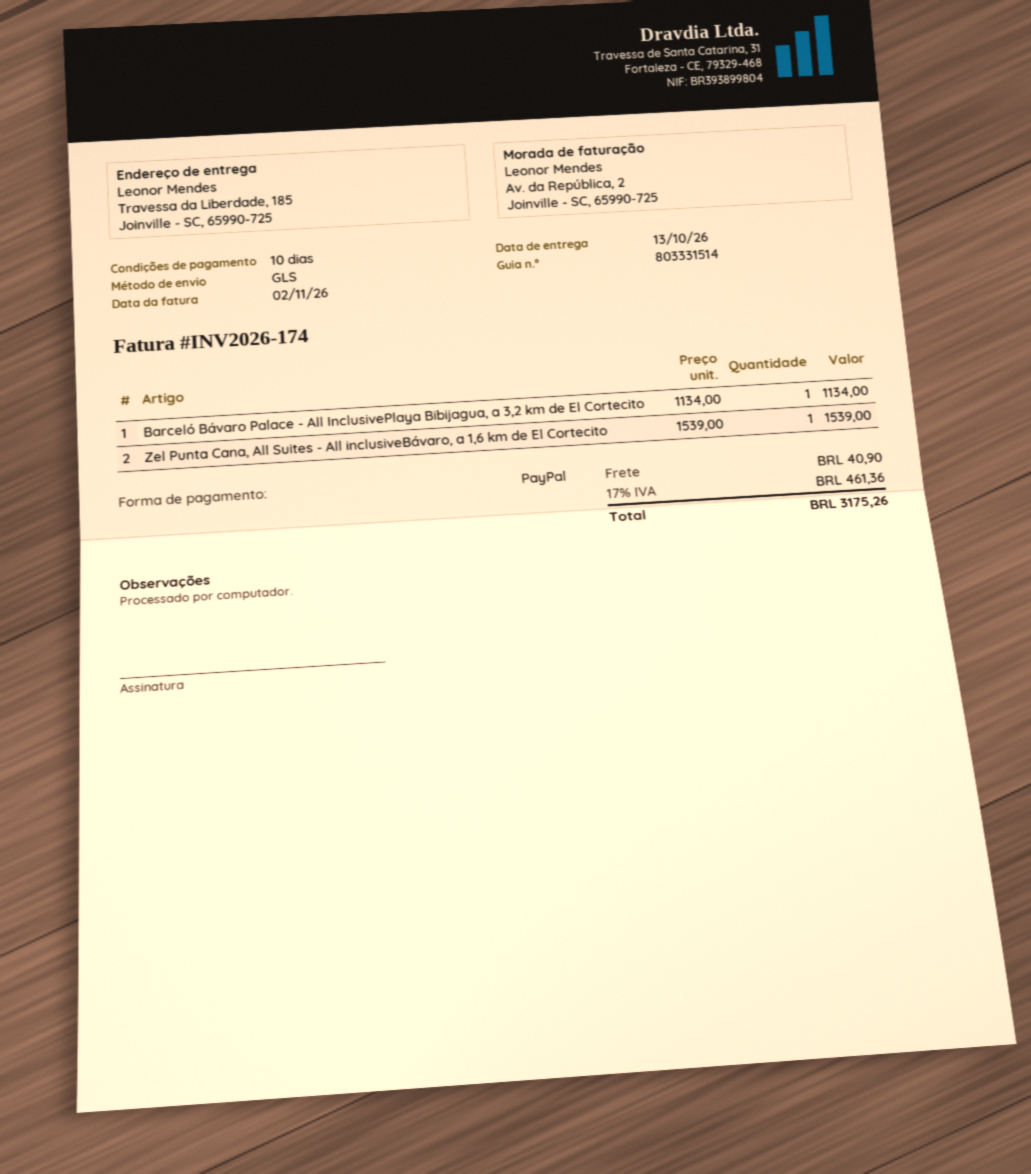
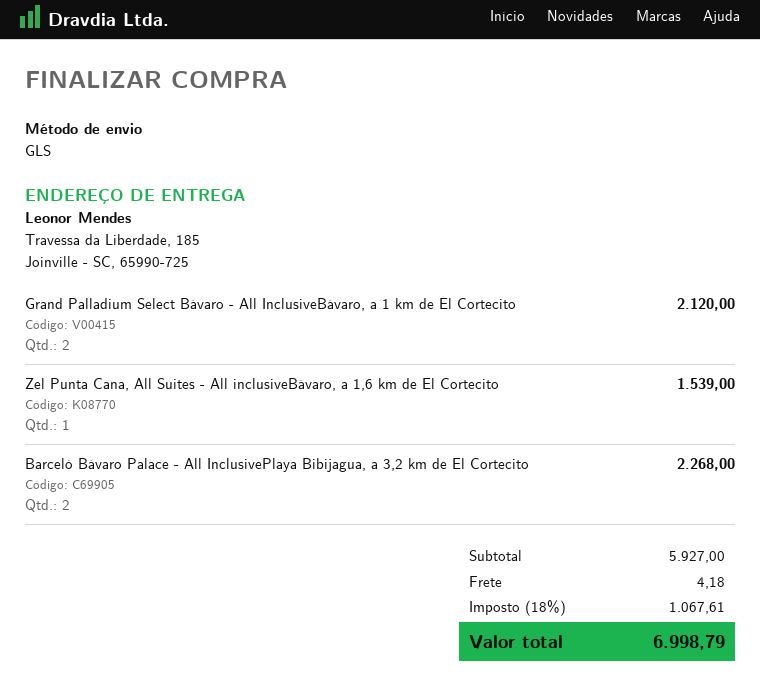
Barceló Bávaro Palace - All InclusivePlaya Bibijagua, a 3,2 km de El Cortecito: 1 for 1134.00 -> 2 for 2268.00
Grand Palladium Select Bávaro - All InclusiveBávaro, a 1 km de El Cortecito: none -> 2 for 2120.00
shipping: 40.90 -> 4.18
tax: 17% = 461.36 -> 18% = 1067.61
total: 3175.26 -> 6998.79

